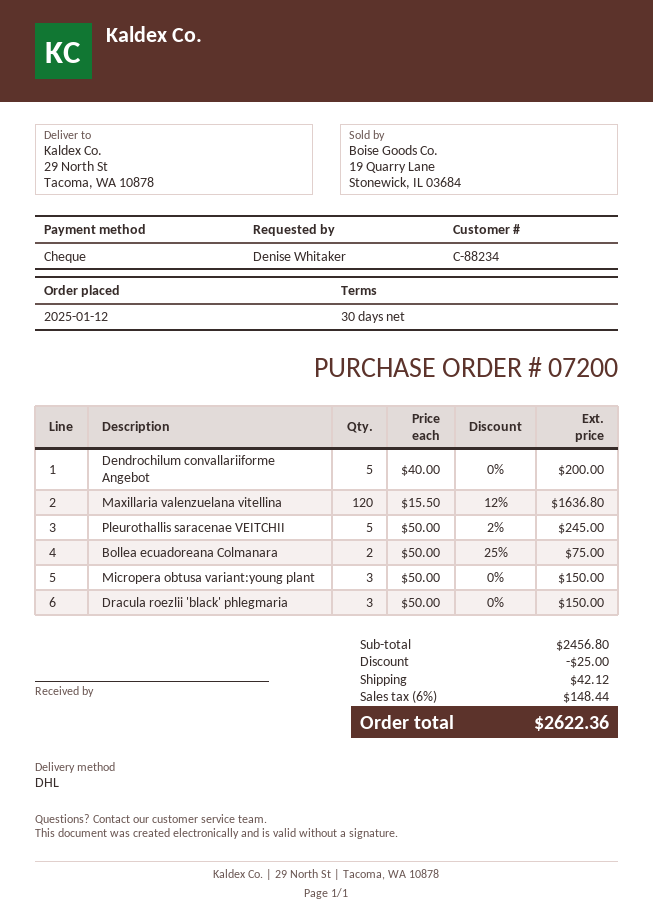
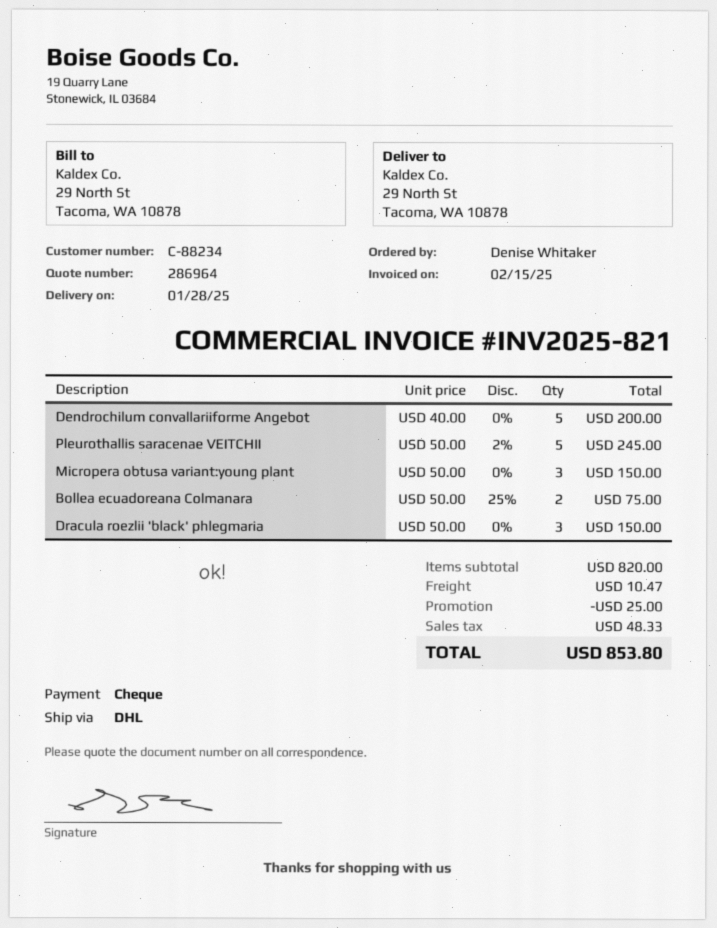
Maxillaria valenzuelana vitellina: 120 x 15.50 - 12% = 1636.80 -> none
subtotal: 2456.80 -> 820.00
shipping: 42.12 -> 10.47
tax: 148.44 -> 48.33
total: 2622.36 -> 853.80

